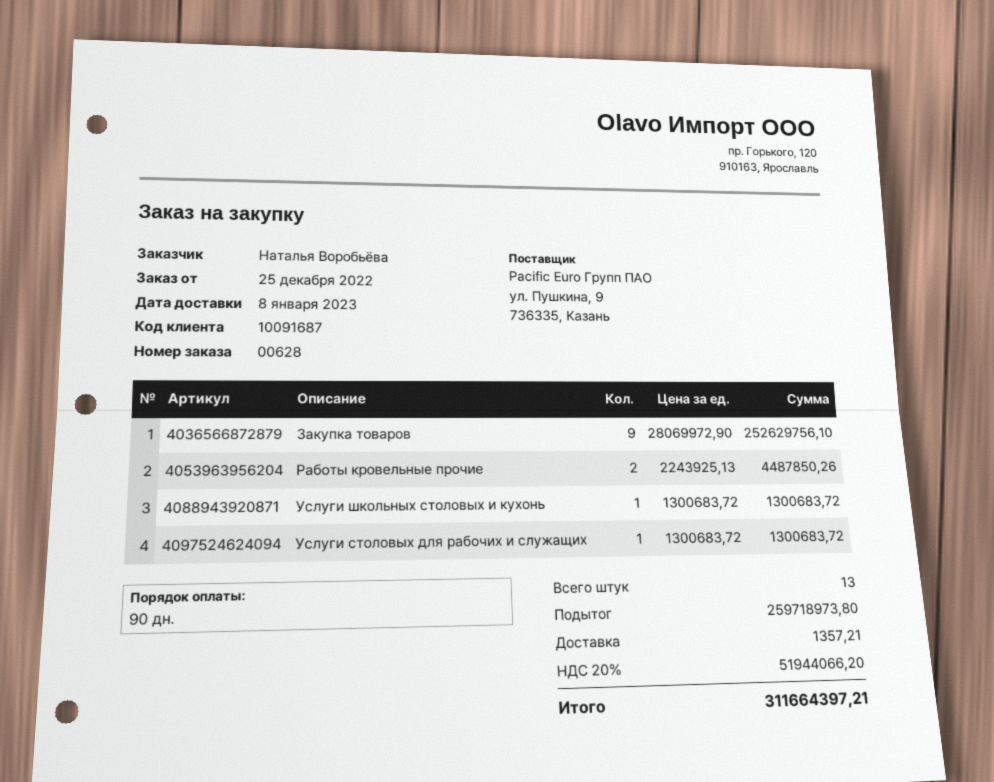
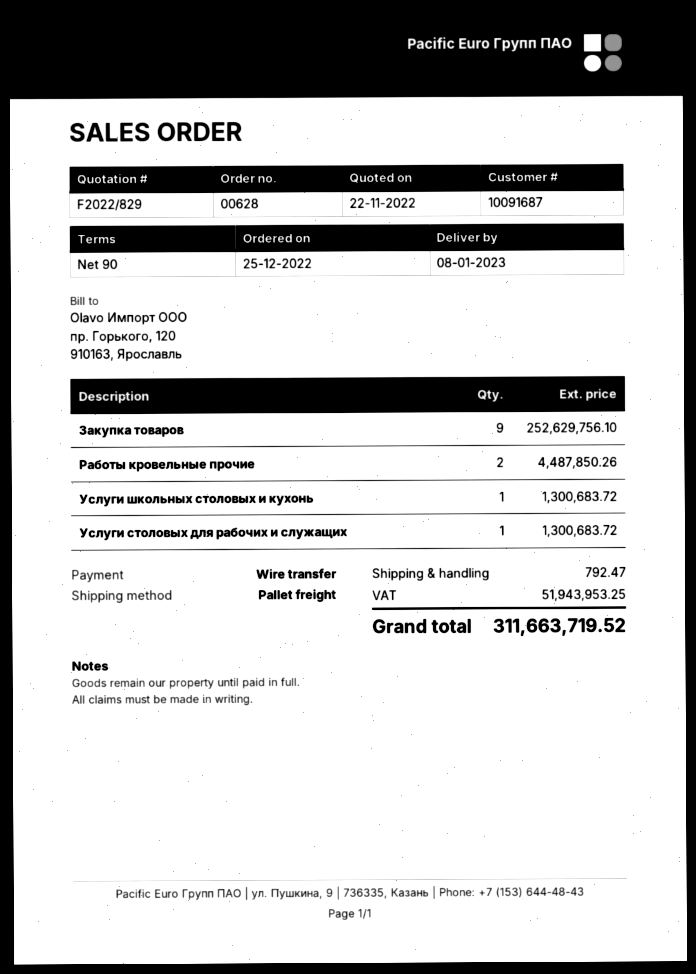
shipping: 1357.21 -> 792.47
tax: 51944066.20 -> 51943953.25
total: 311664397.21 -> 311663719.52

